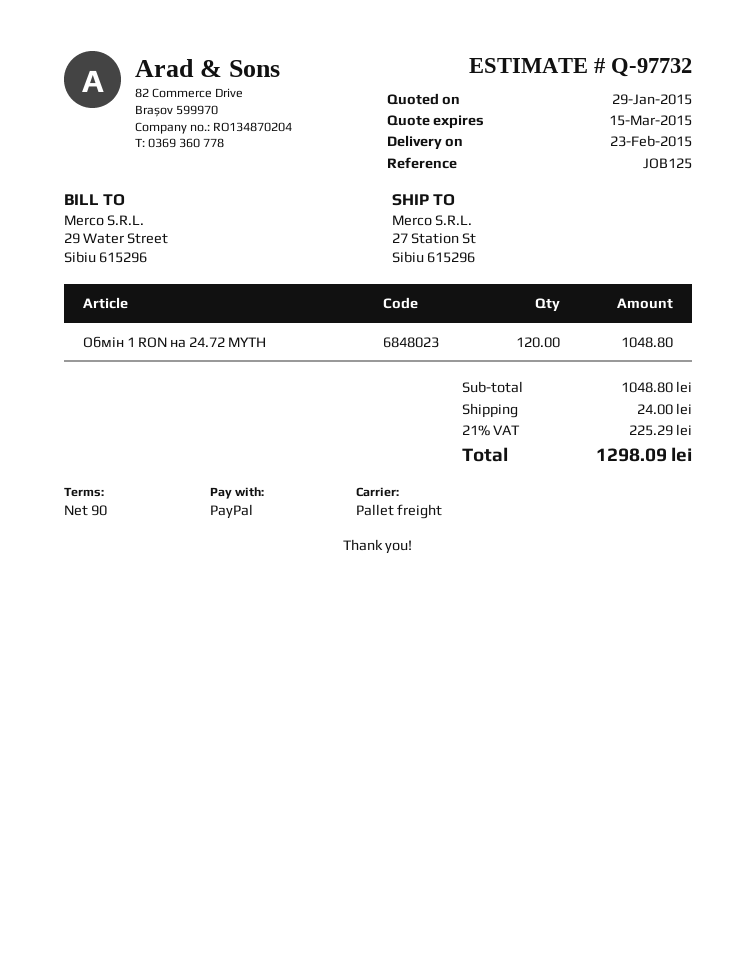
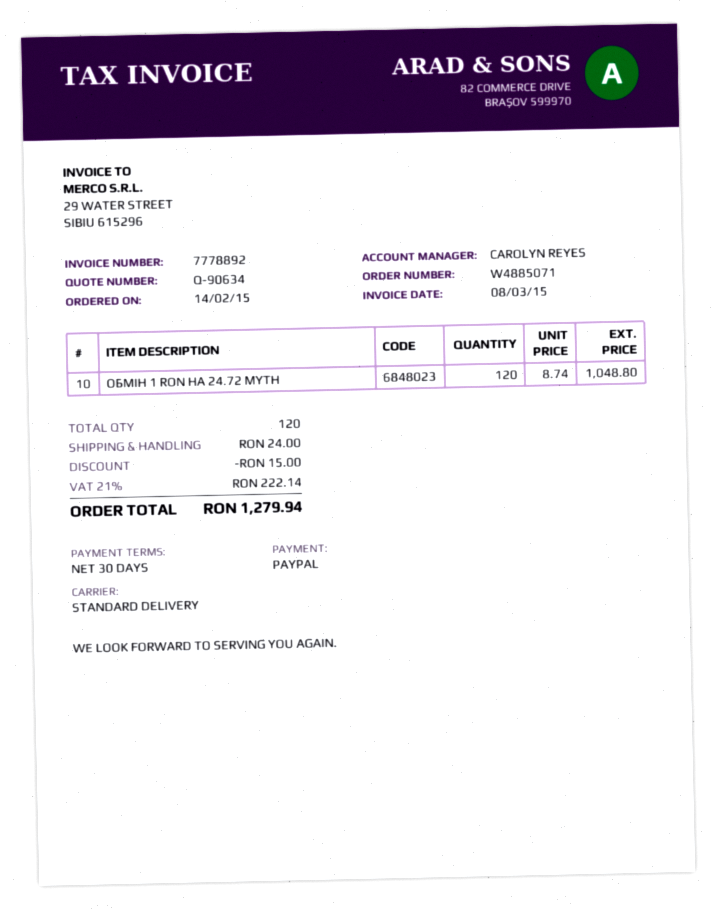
quote number: Q-97732 -> Q-90634
payment terms: 90 days -> 30 days
shipping method: pallet freight -> standard
discount: none -> 15.00
tax: 21% = 225.29 -> 21% = 222.14
total: 1298.09 -> 1279.94

